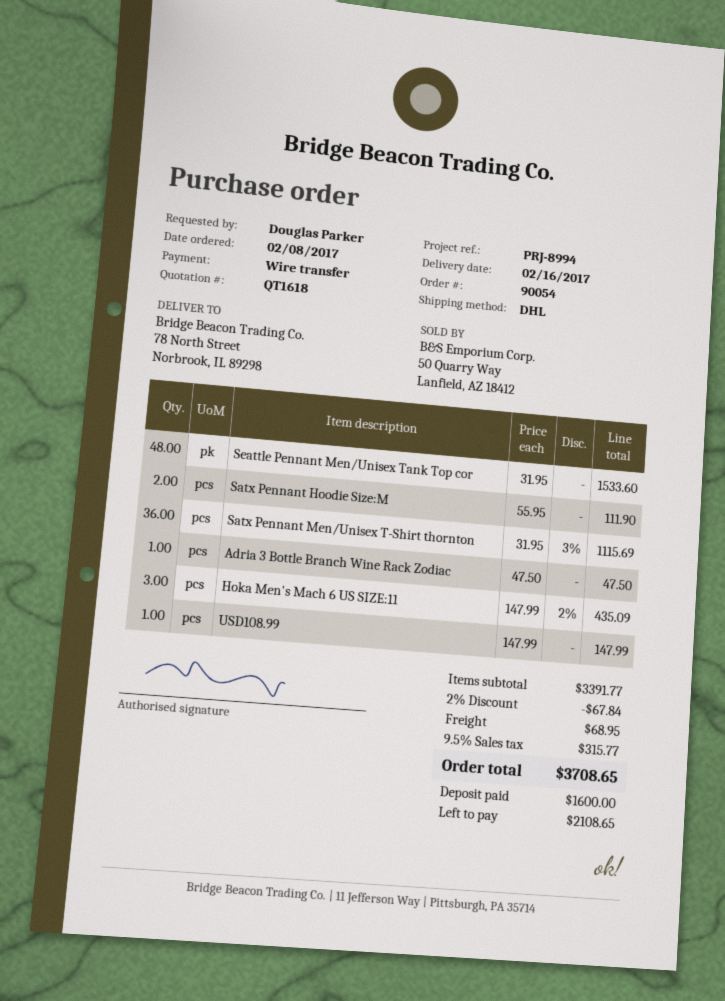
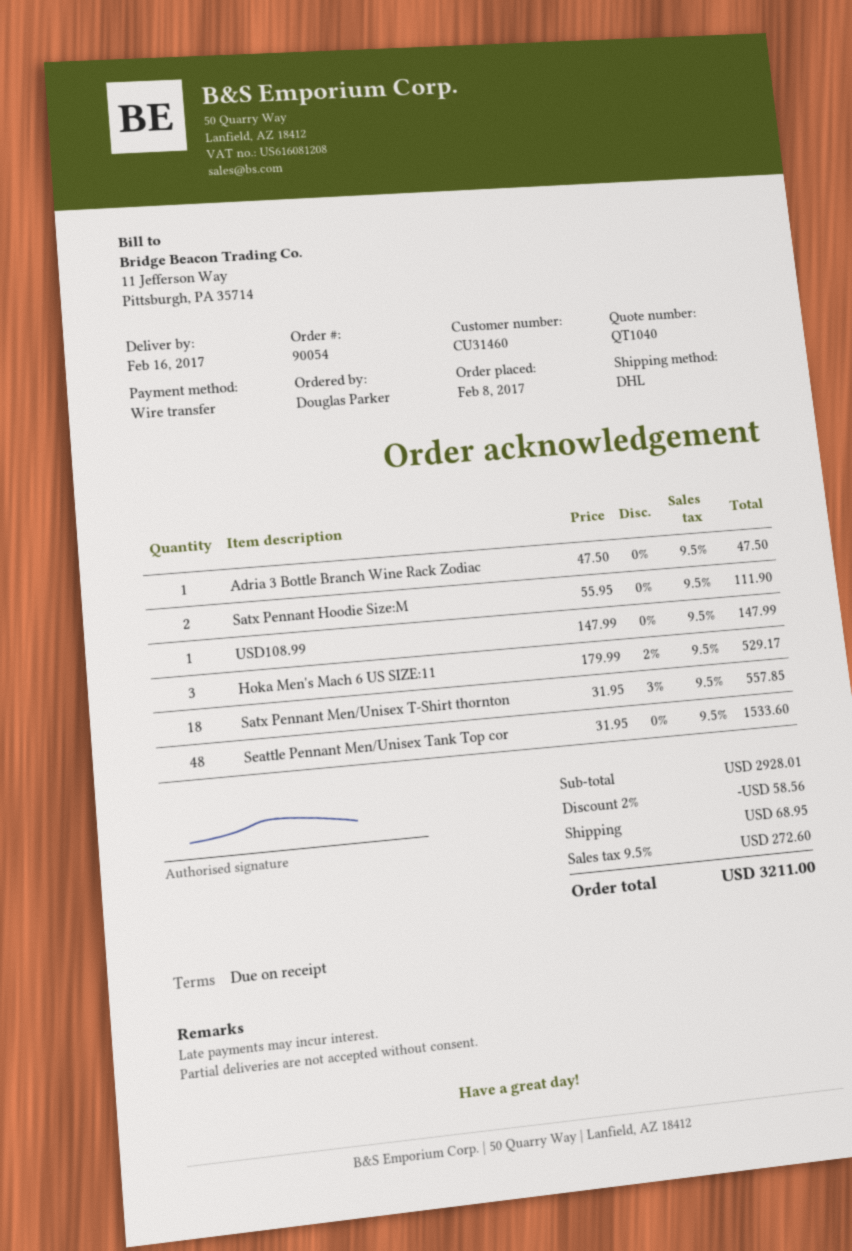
quote number: QT1618 -> QT1040
Satx Pennant Men/Unisex T-Shirt thornton: 36 x 31.95 - 3% = 1115.69 -> 18 x 31.95 - 3% = 557.85
Hoka Men's Mach 6 US SIZE:11: 3 x 147.99 - 2% = 435.09 -> 3 x 179.99 - 2% = 529.17
subtotal: 3391.77 -> 2928.01
discount: 2% = 67.84 -> 2% = 58.56
tax: 9.5% = 315.77 -> 9.5% = 272.60
total: 3708.65 -> 3211.00

